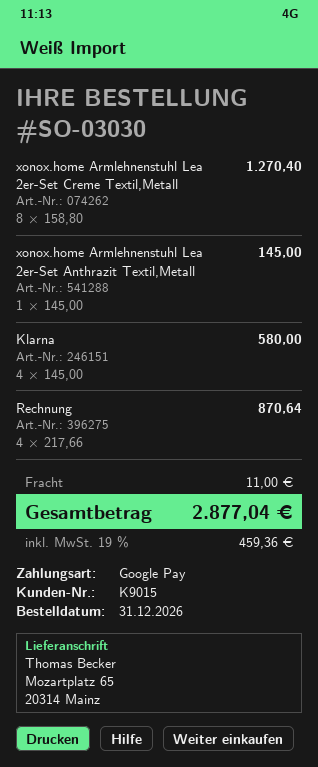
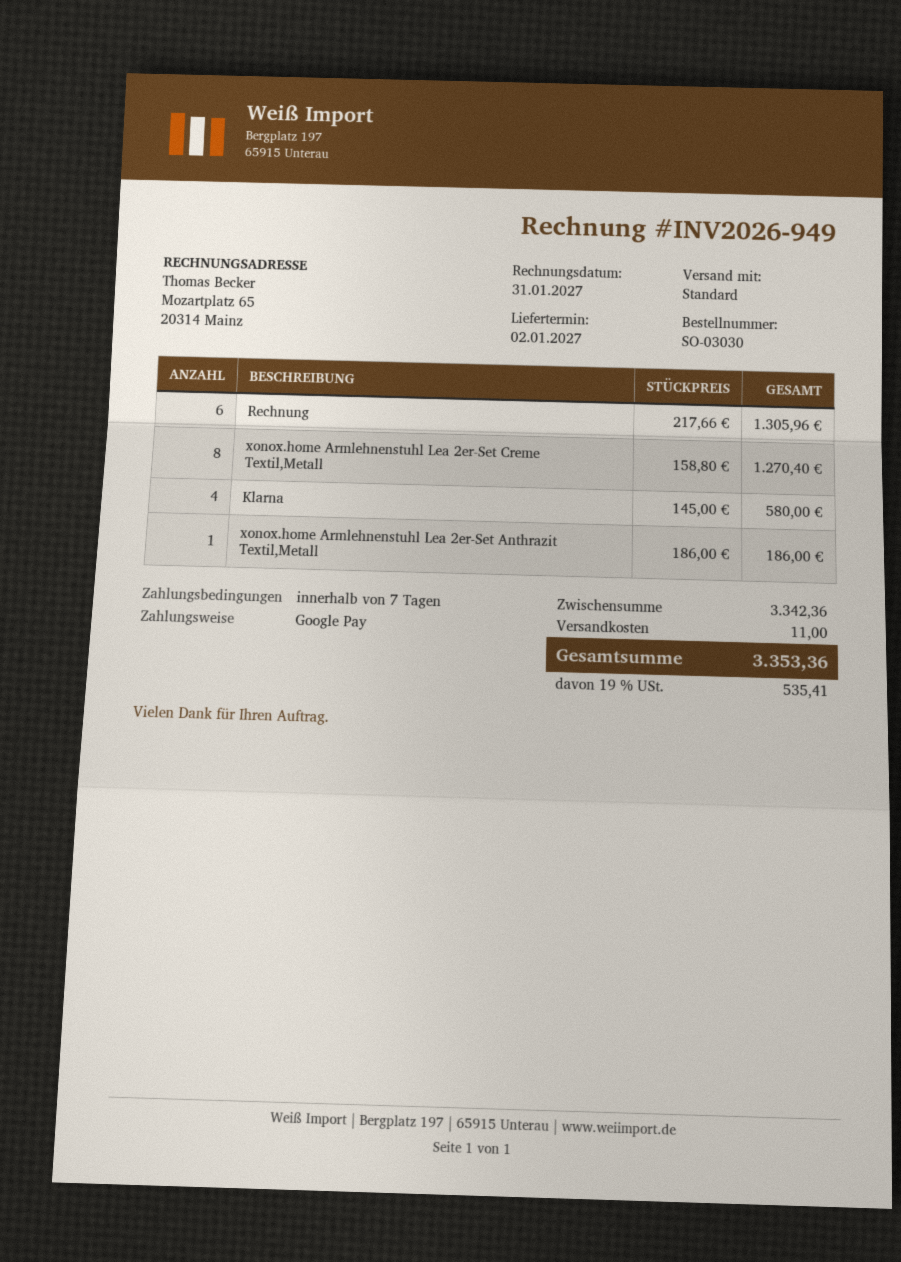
xonox.home Armlehnenstuhl Lea 2er-Set Anthrazit Textil,Metall: 1 x 145.00 = 145.00 -> 1 x 186.00 = 186.00
Rechnung: 4 x 217.66 = 870.64 -> 6 x 217.66 = 1305.96
tax: 19% = 459.36 -> 19% = 535.41
total: 2877.04 -> 3353.36

